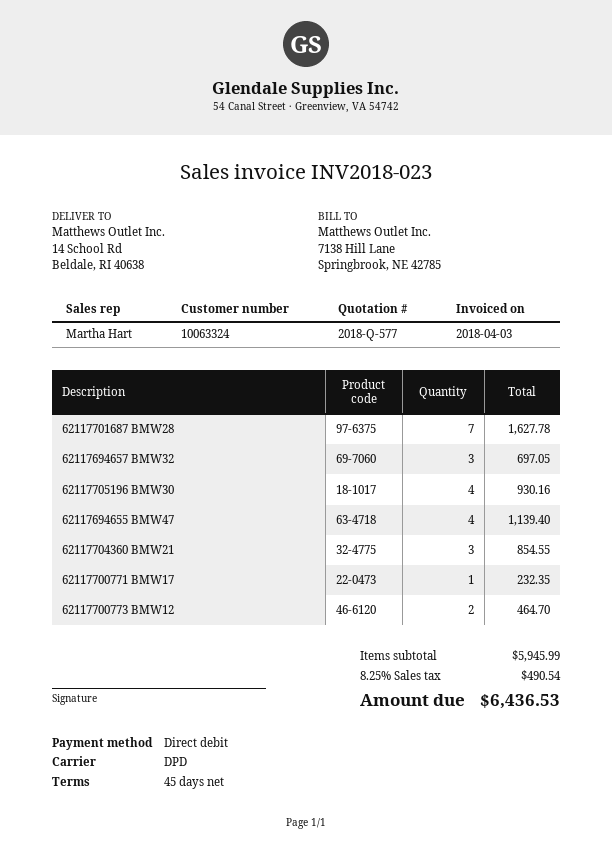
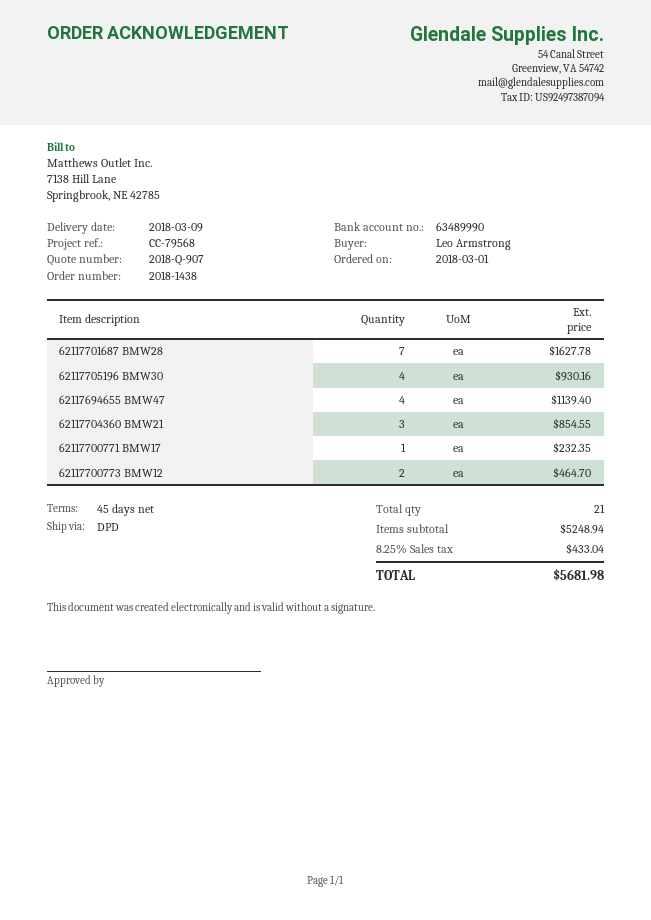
quote number: 2018-Q-577 -> 2018-Q-907
62117694657 BMW32: 3 for 697.05 -> none
subtotal: 5945.99 -> 5248.94
tax: 8.25% = 490.54 -> 8.25% = 433.04
total: 6436.53 -> 5681.98

